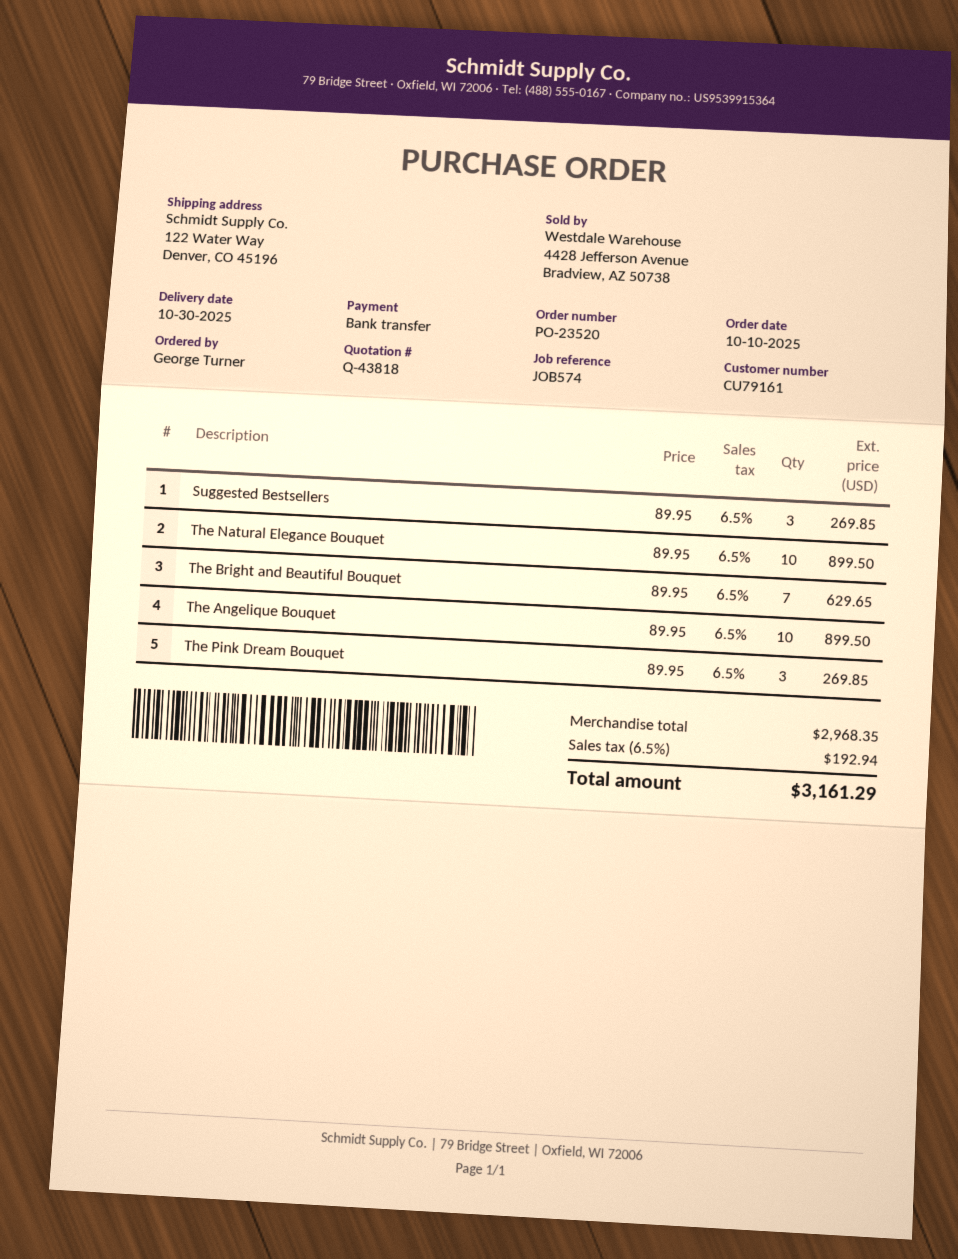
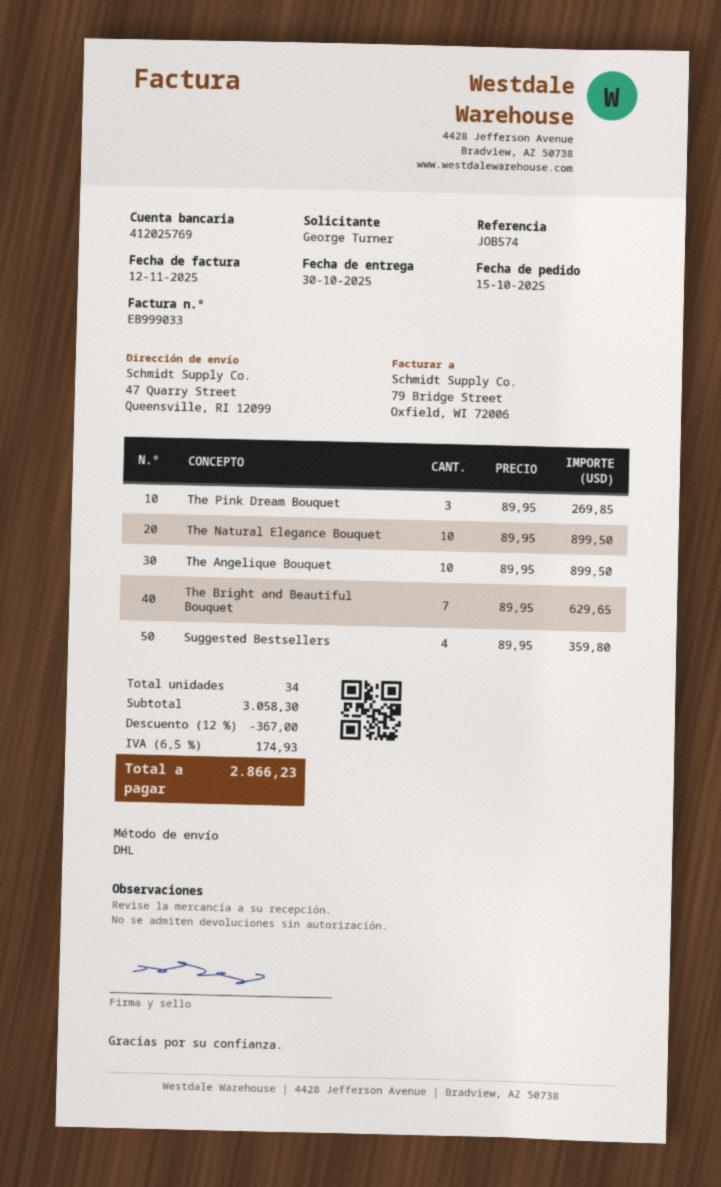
order date: 2025-10-10 -> 2025-10-15
ship to: 122 Water Way, Denver, CO 45196 -> 47 Quarry Street, Queensville, RI 12099
Suggested Bestsellers: 3 x 89.95 = 269.85 -> 4 x 89.95 = 359.80
subtotal: 2968.35 -> 3058.30
discount: none -> 12% = 367.00
tax: 6.5% = 192.94 -> 6.5% = 174.93
total: 3161.29 -> 2866.23

